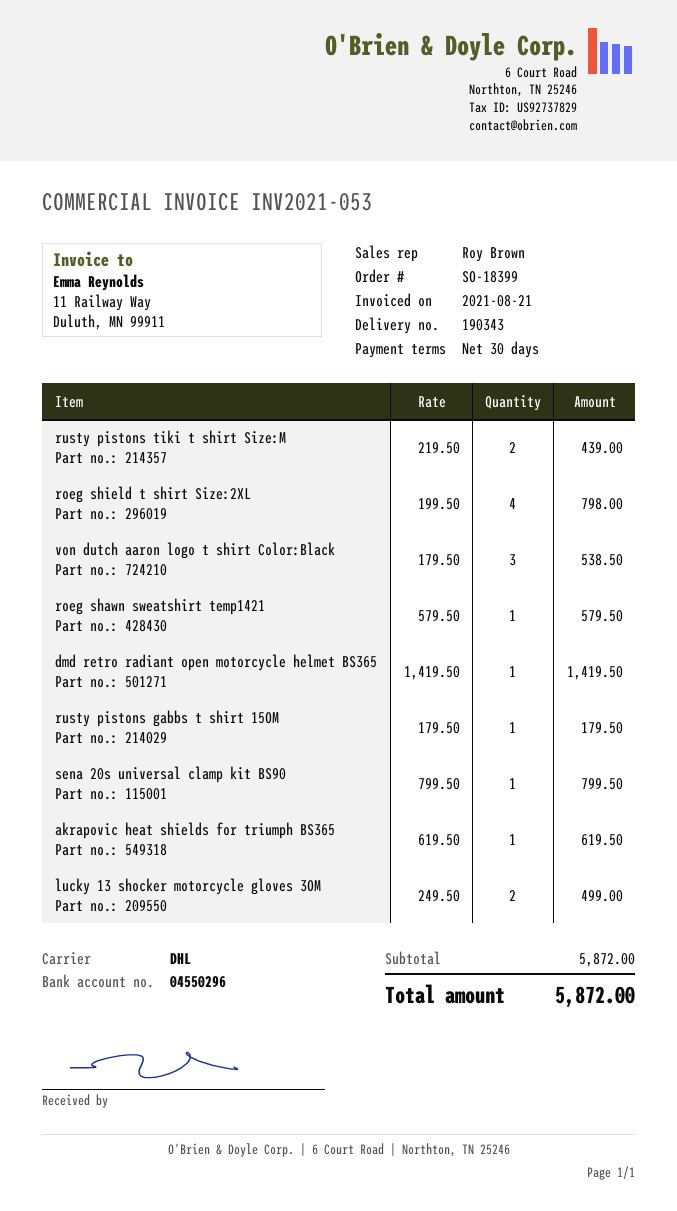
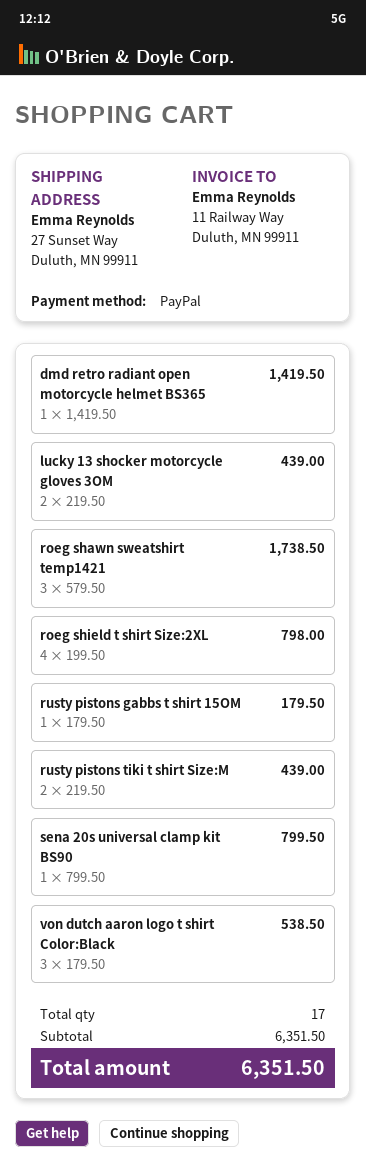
roeg shawn sweatshirt temp1421: 1 x 579.50 = 579.50 -> 3 x 579.50 = 1738.50
akrapovic heat shields for triumph BS365: 1 x 619.50 = 619.50 -> none
lucky 13 shocker motorcycle gloves 3OM: 2 x 249.50 = 499.00 -> 2 x 219.50 = 439.00
subtotal: 5872.00 -> 6351.50
total: 5872.00 -> 6351.50

